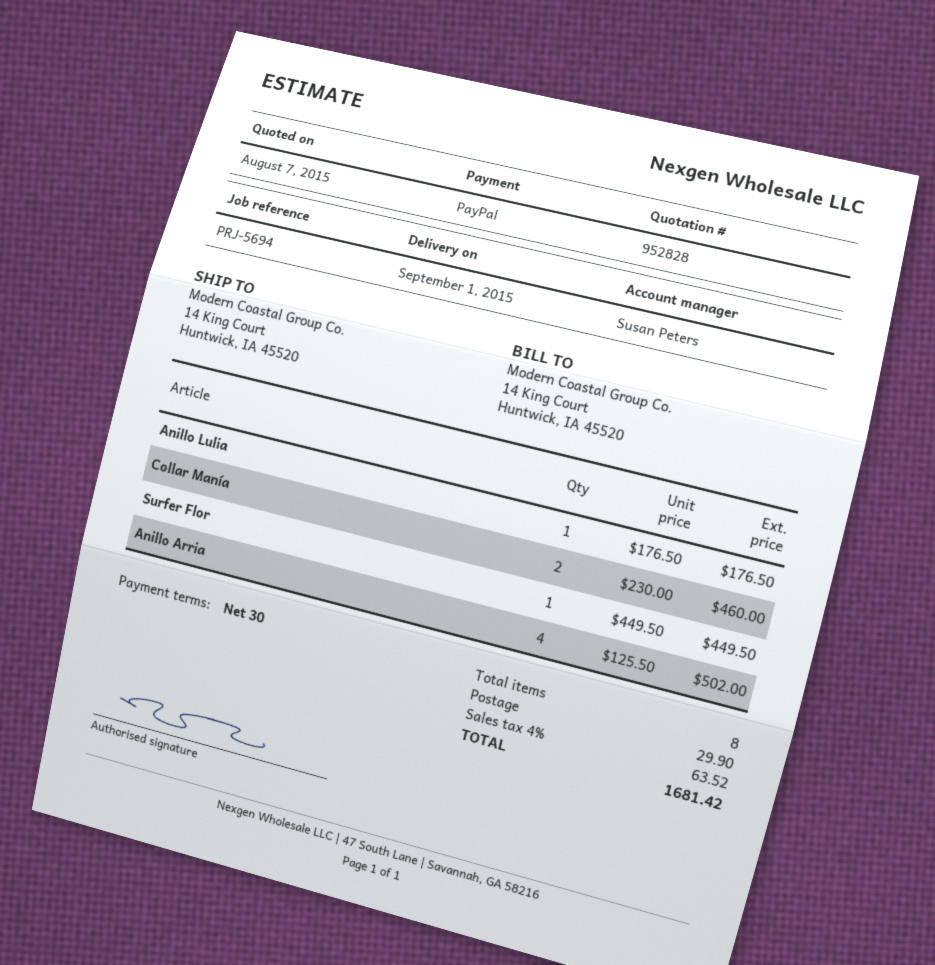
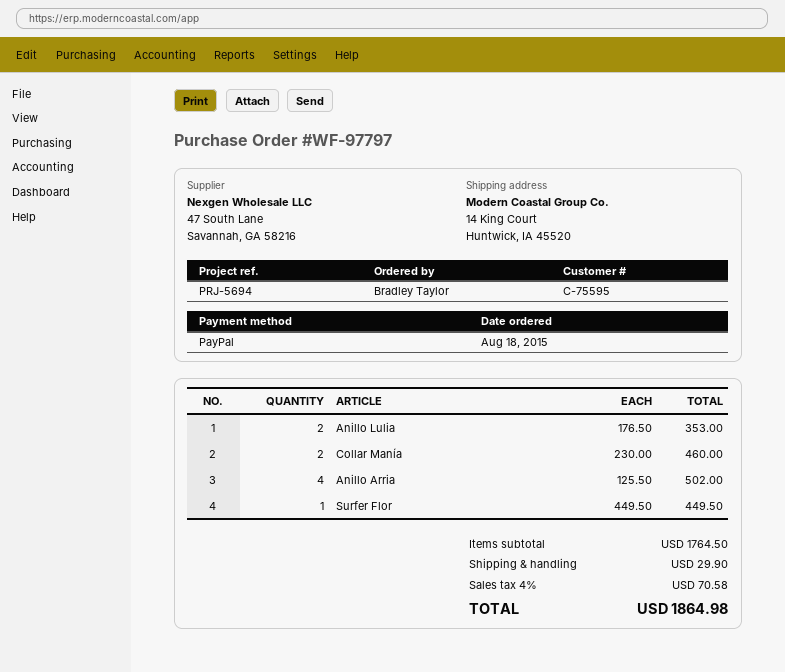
Anillo Lulia: 1 x 176.50 = 176.50 -> 2 x 176.50 = 353.00
tax: 4% = 63.52 -> 4% = 70.58
total: 1681.42 -> 1864.98

